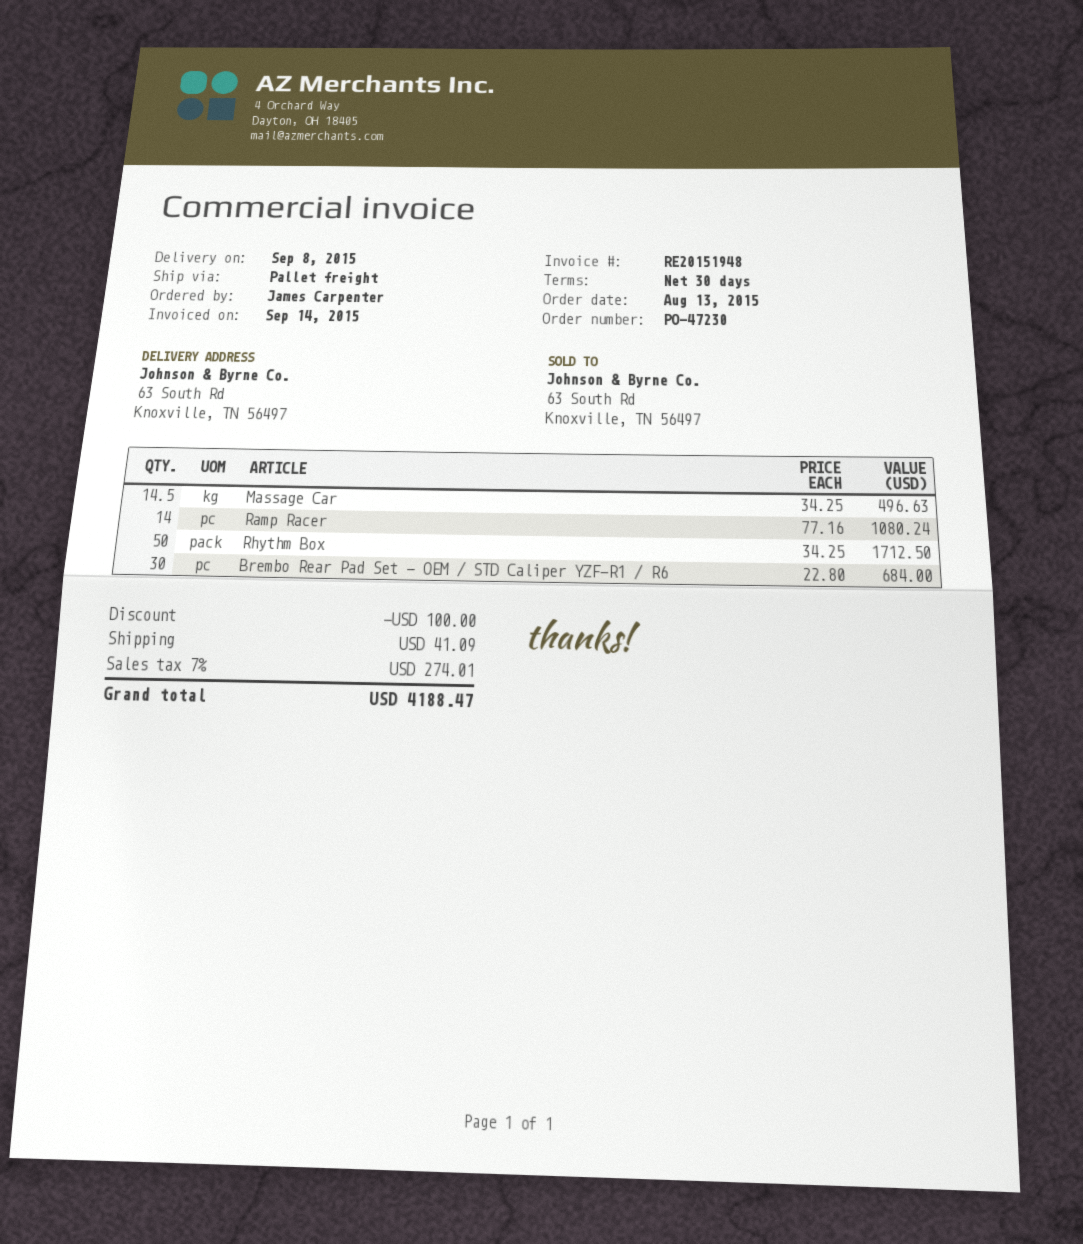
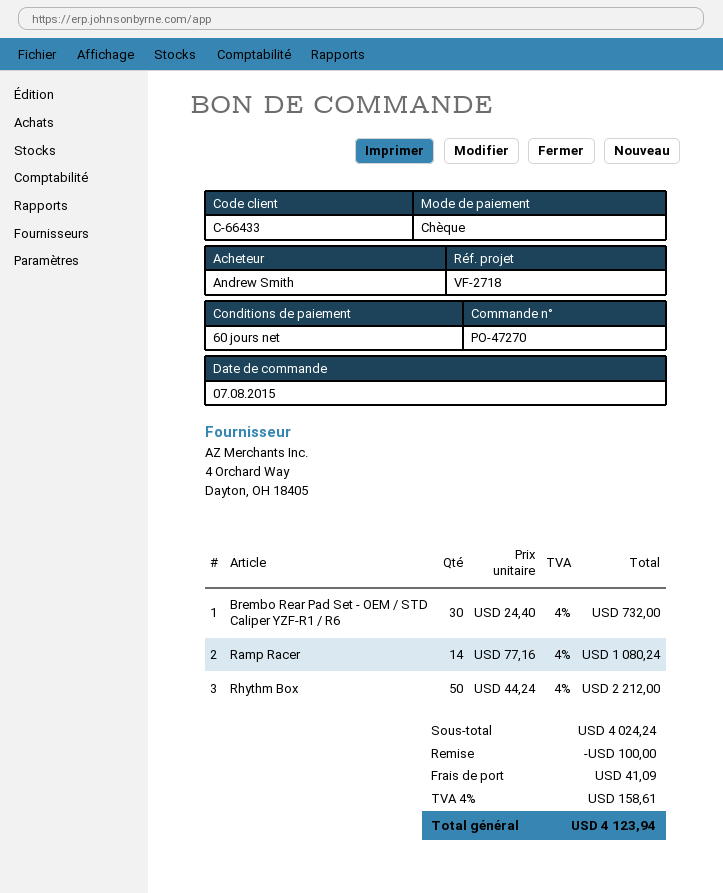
order number: PO-47230 -> PO-47270
order date: 2015-08-13 -> 2015-08-07
payment terms: 30 days -> 60 days
ordered by: James Carpenter -> Andrew Smith
Massage Car: 14.5 x 34.25 = 496.63 -> none
Rhythm Box: 50 x 34.25 = 1712.50 -> 50 x 44.24 = 2212.00
Brembo Rear Pad Set - OEM / STD Caliper YZF-R1 / R6: 30 x 22.80 = 684.00 -> 30 x 24.40 = 732.00
tax: 7% = 274.01 -> 4% = 158.61
total: 4188.47 -> 4123.94

